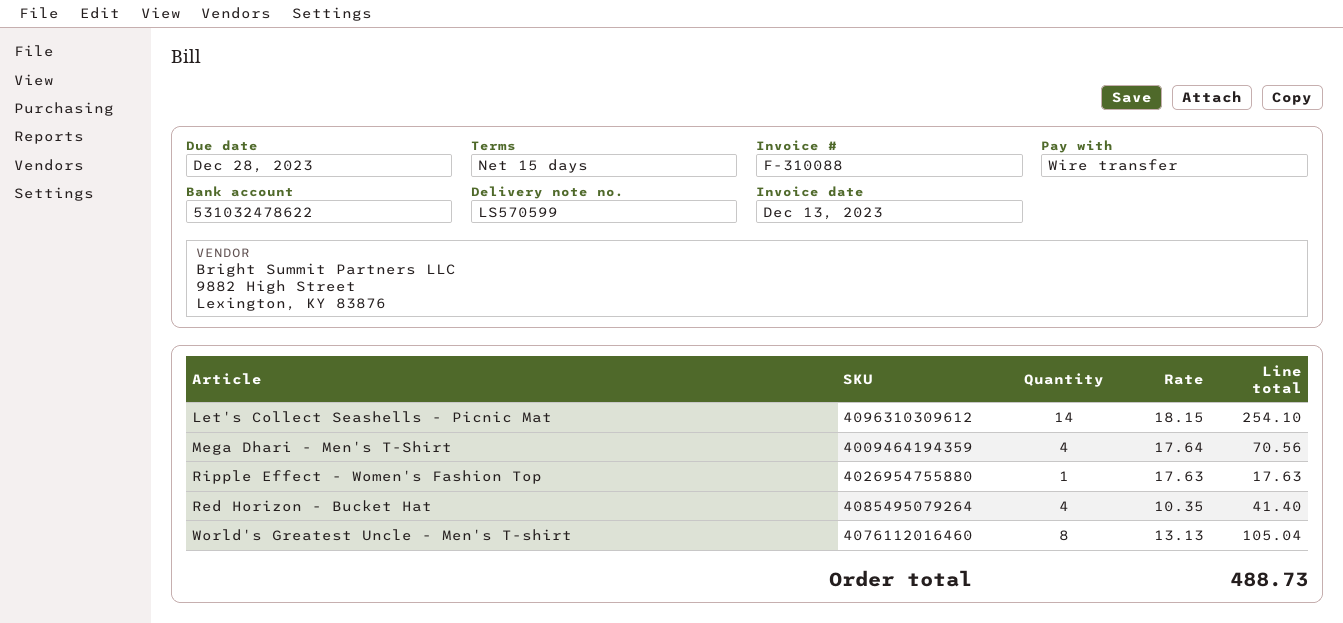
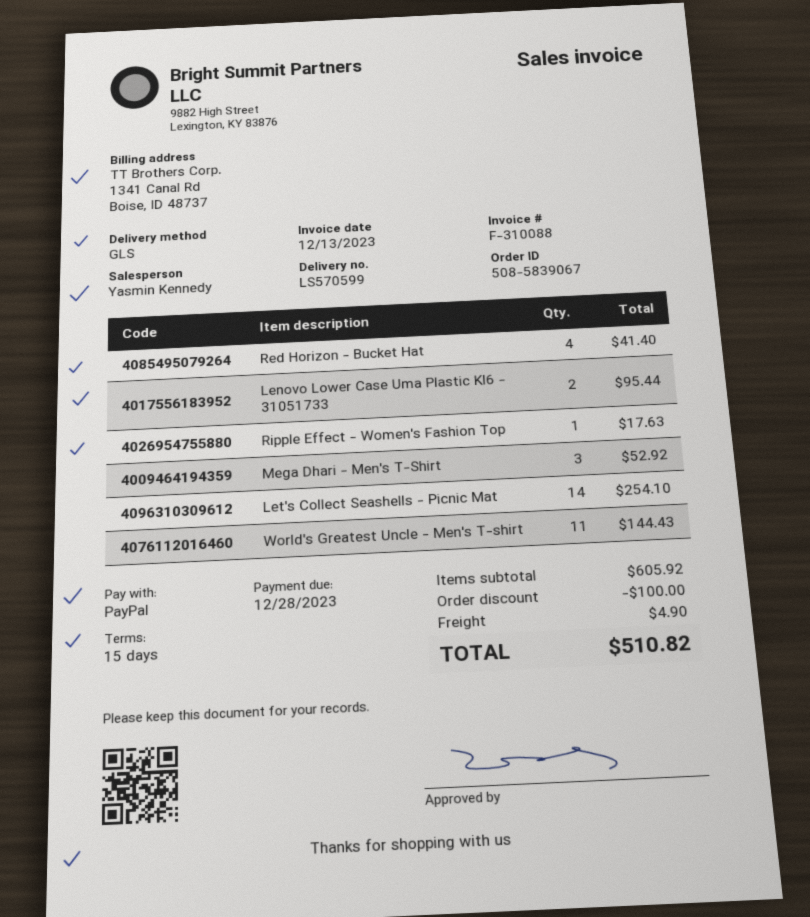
payment method: bank transfer -> PayPal
Mega Dhari - Men's T-Shirt: 4 for 70.56 -> 3 for 52.92
World's Greatest Uncle - Men's T-shirt: 8 for 105.04 -> 11 for 144.43
Lenovo Lower Case Uma Plastic Kl6 - 31051733: none -> 2 for 95.44
discount: none -> 100.00
shipping: none -> 4.90
total: 488.73 -> 510.82

